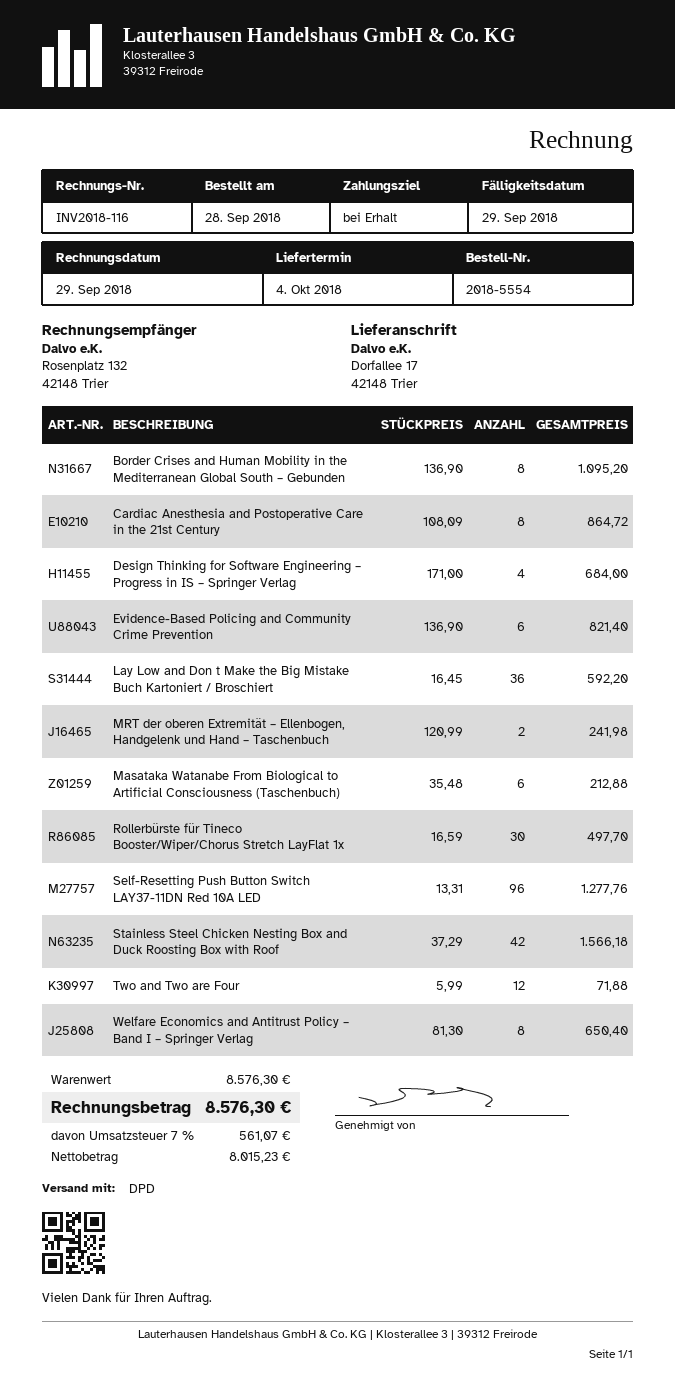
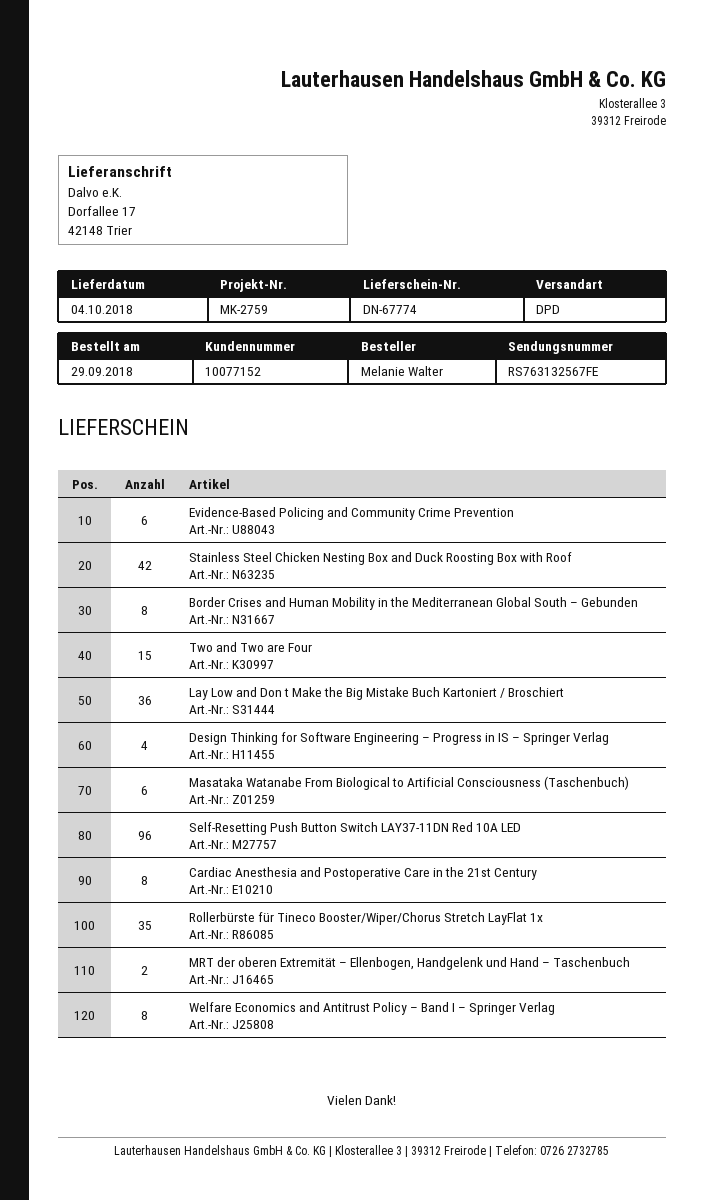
order date: 2018-09-28 -> 2018-09-29
Rollerbürste für Tineco Booster/Wiper/Chorus Stretch LayFlat 1x: 30 -> 35
Two and Two are Four: 12 -> 15

